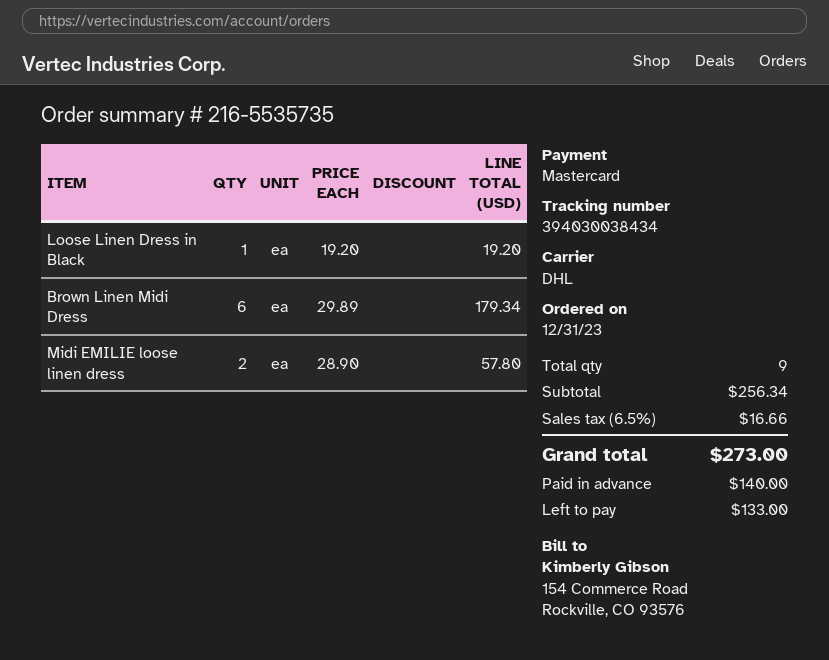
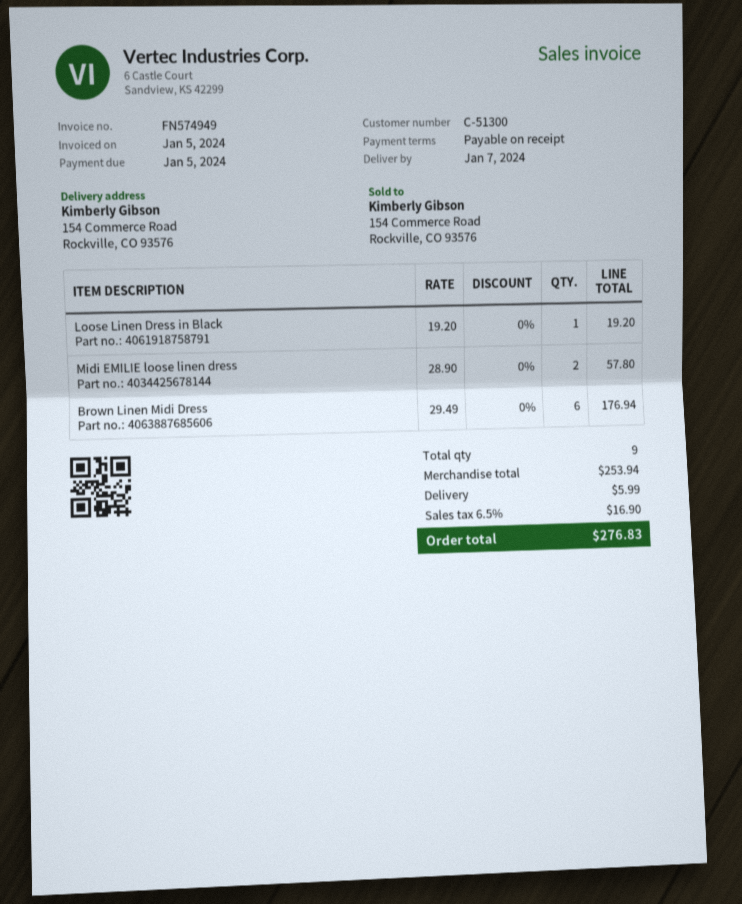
Brown Linen Midi Dress: 6 x 29.89 = 179.34 -> 6 x 29.49 = 176.94
subtotal: 256.34 -> 253.94
shipping: none -> 5.99
tax: 6.5% = 16.66 -> 6.5% = 16.90
total: 273.00 -> 276.83

